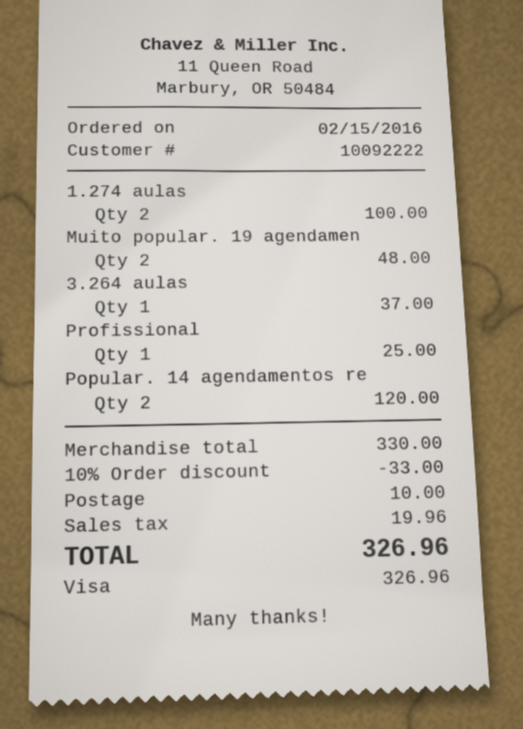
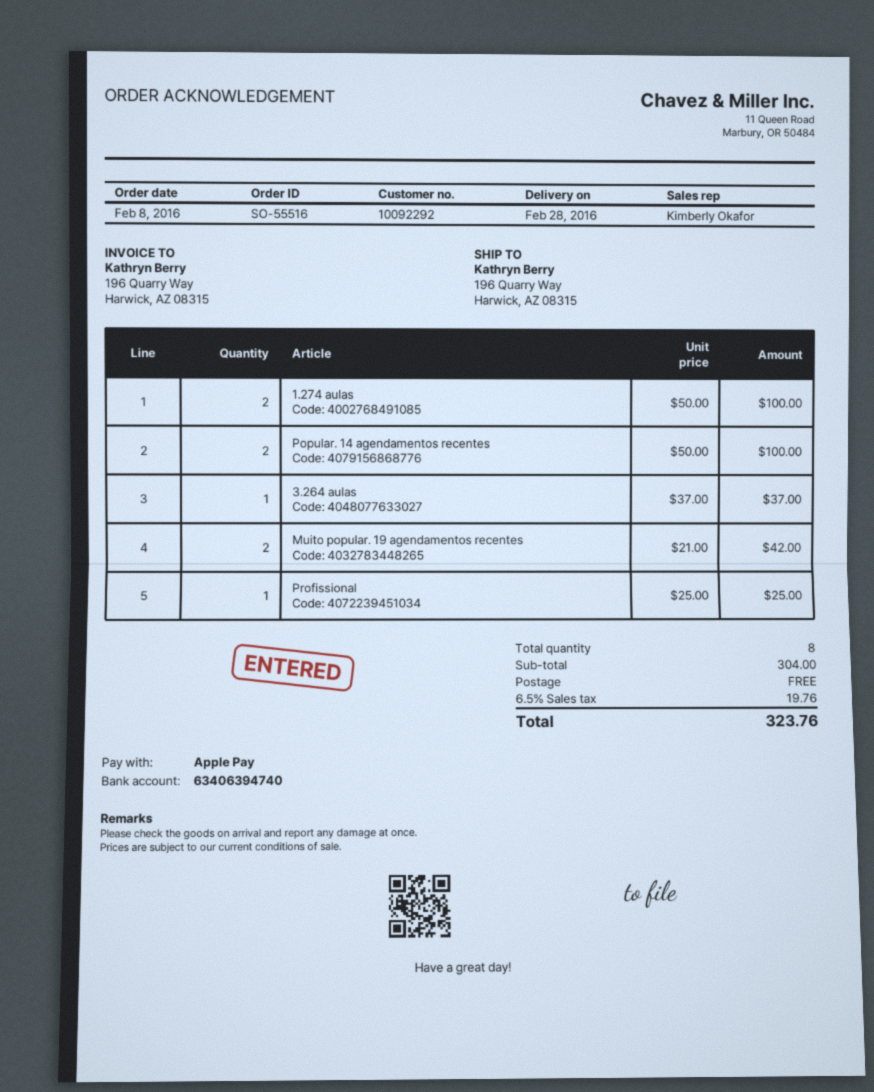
order date: 2016-02-15 -> 2016-02-08
customer number: 10092222 -> 10092292
payment method: Visa -> Apple Pay
Muito popular. 19 agendamen: 2 for 48.00 -> 2 for 42.00
Popular. 14 agendamentos re: 2 for 120.00 -> 2 for 100.00
subtotal: 330.00 -> 304.00
discount: 10% = 33.00 -> none
shipping: 10.00 -> 0.00
tax: 19.96 -> 19.76
total: 326.96 -> 323.76

